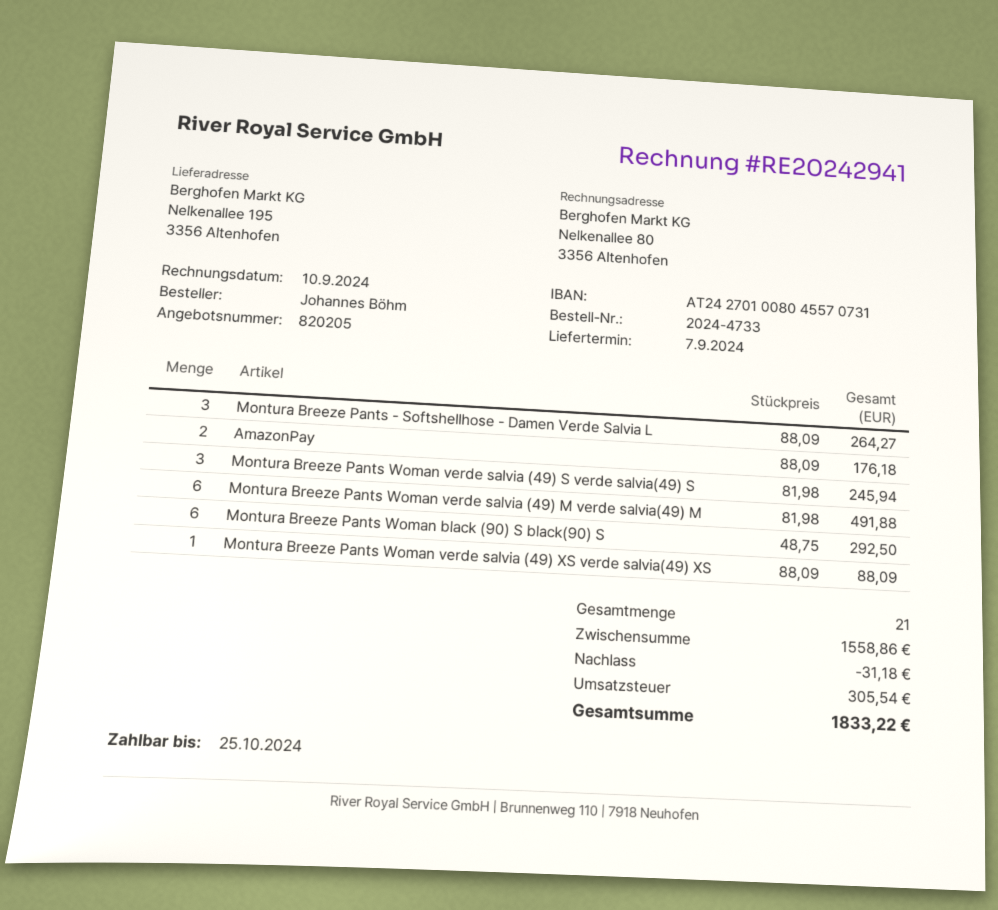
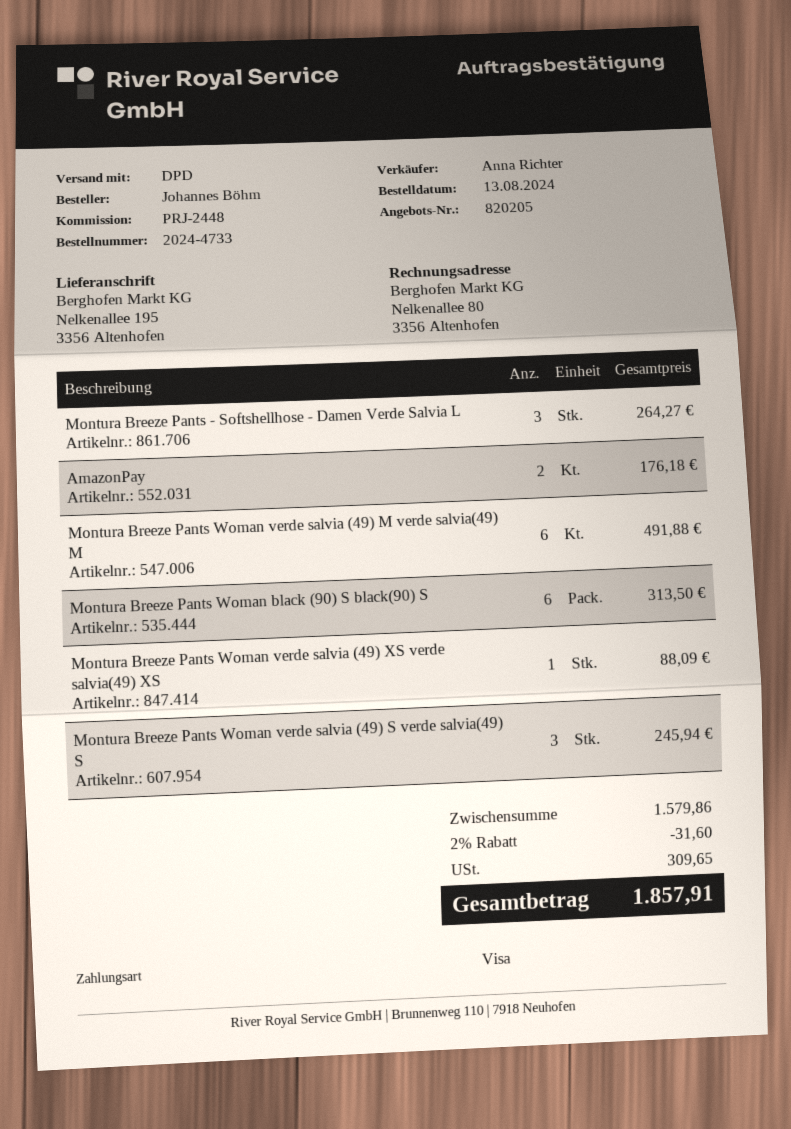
Montura Breeze Pants Woman black (90) S black(90) S: 6 for 292.50 -> 6 for 313.50
subtotal: 1558.86 -> 1579.86
discount: 31.18 -> 31.60
tax: 305.54 -> 309.65
total: 1833.22 -> 1857.91

